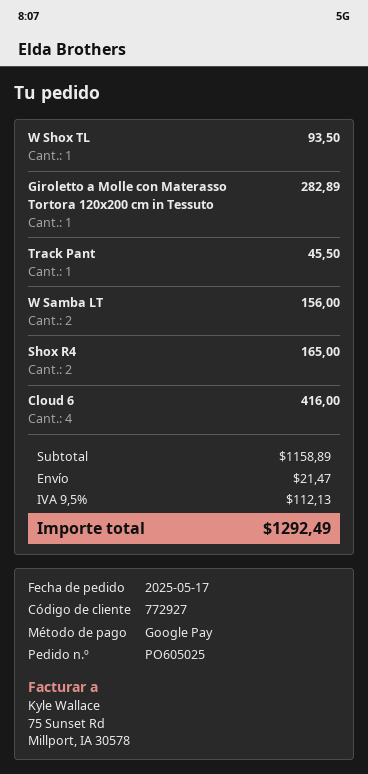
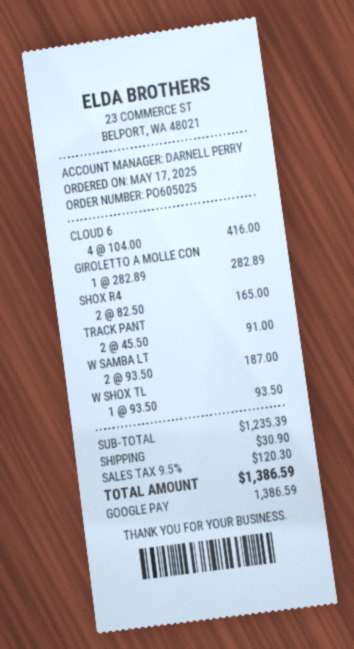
Track Pant: 1 for 45.50 -> 2 for 91.00
W Samba LT: 2 for 156.00 -> 2 for 187.00
subtotal: 1158.89 -> 1235.39
shipping: 21.47 -> 30.90
tax: 9.5% = 112.13 -> 9.5% = 120.30
total: 1292.49 -> 1386.59

